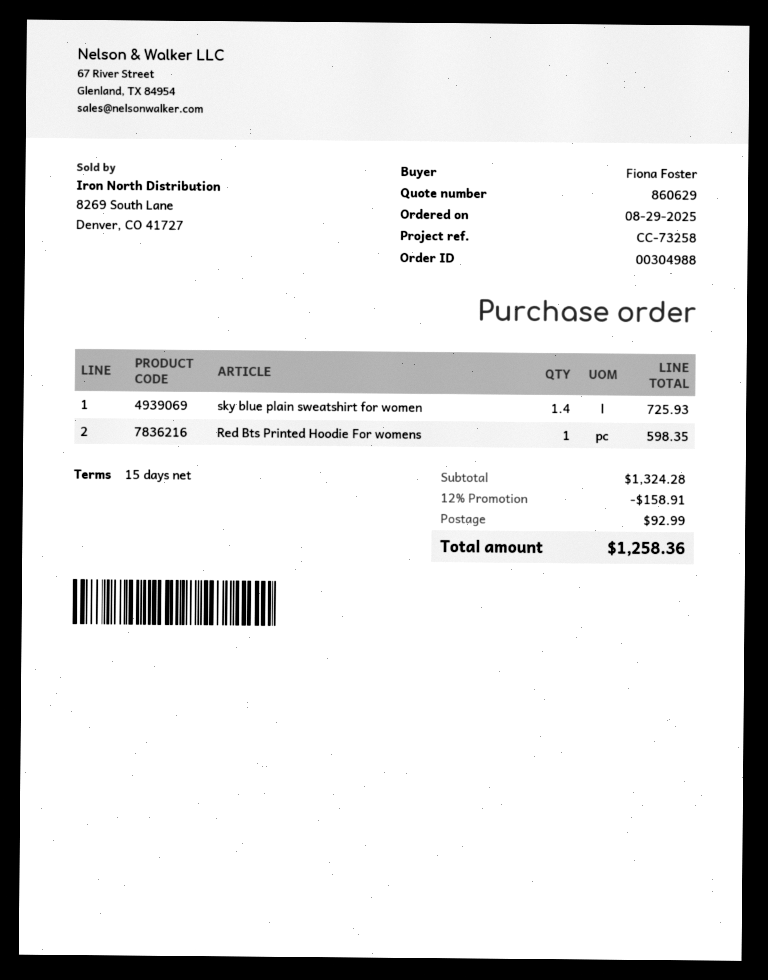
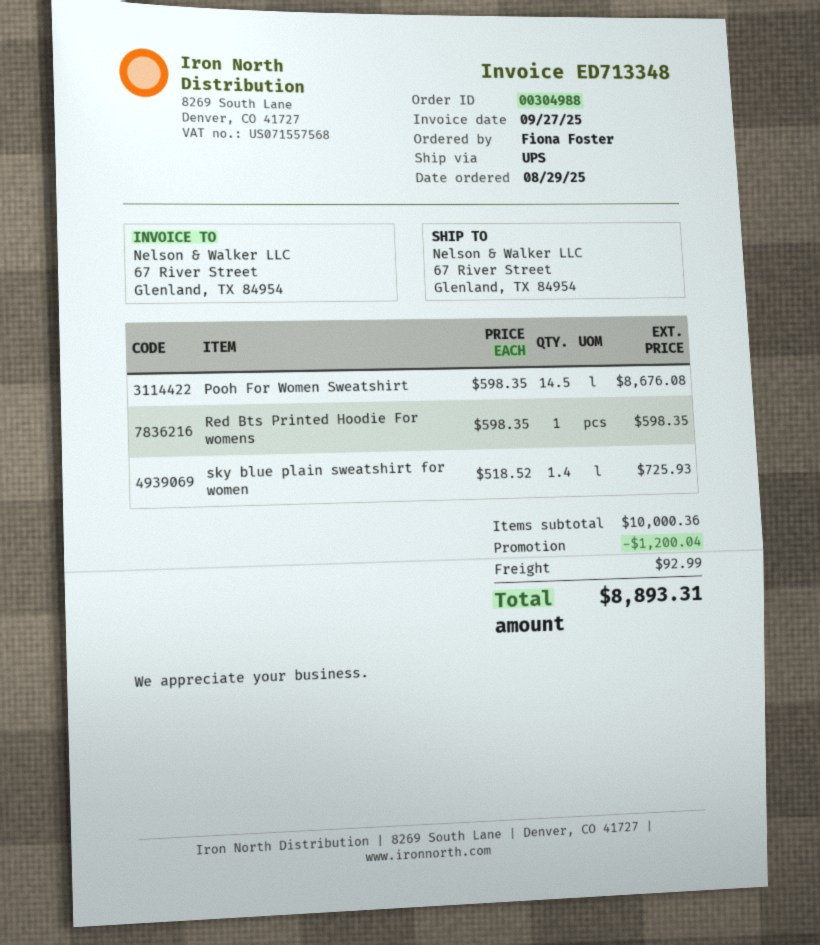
Pooh For Women Sweatshirt: none -> 14.5 for 8676.08
subtotal: 1324.28 -> 10000.36
discount: 158.91 -> 1200.04
total: 1258.36 -> 8893.31

